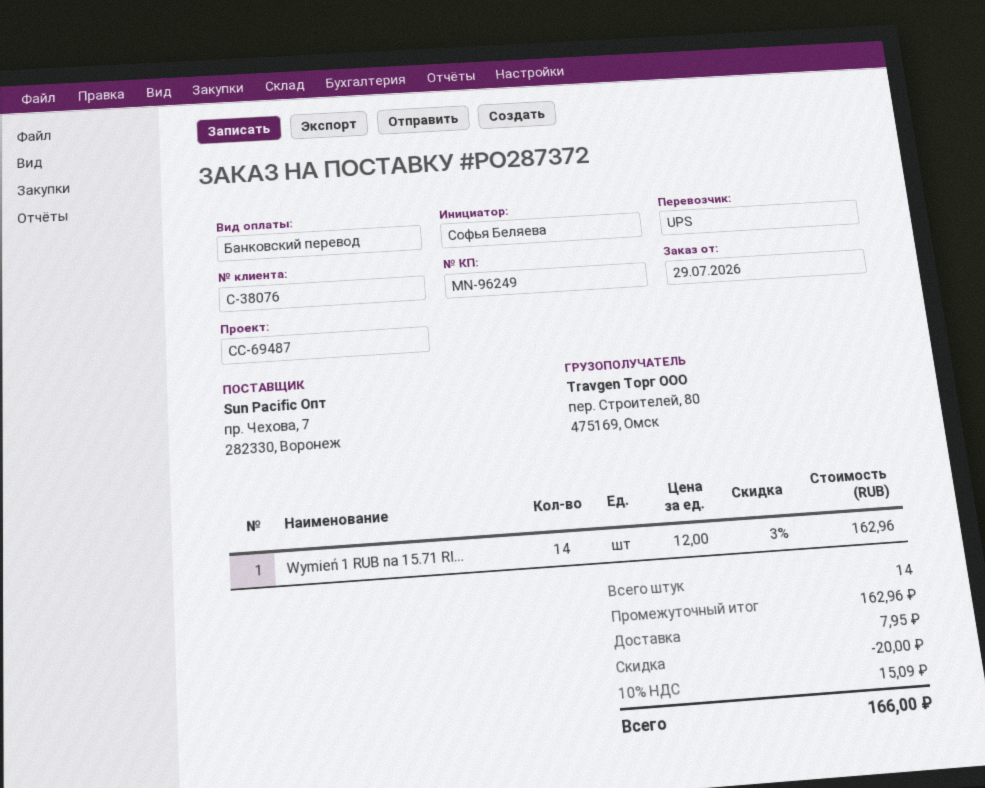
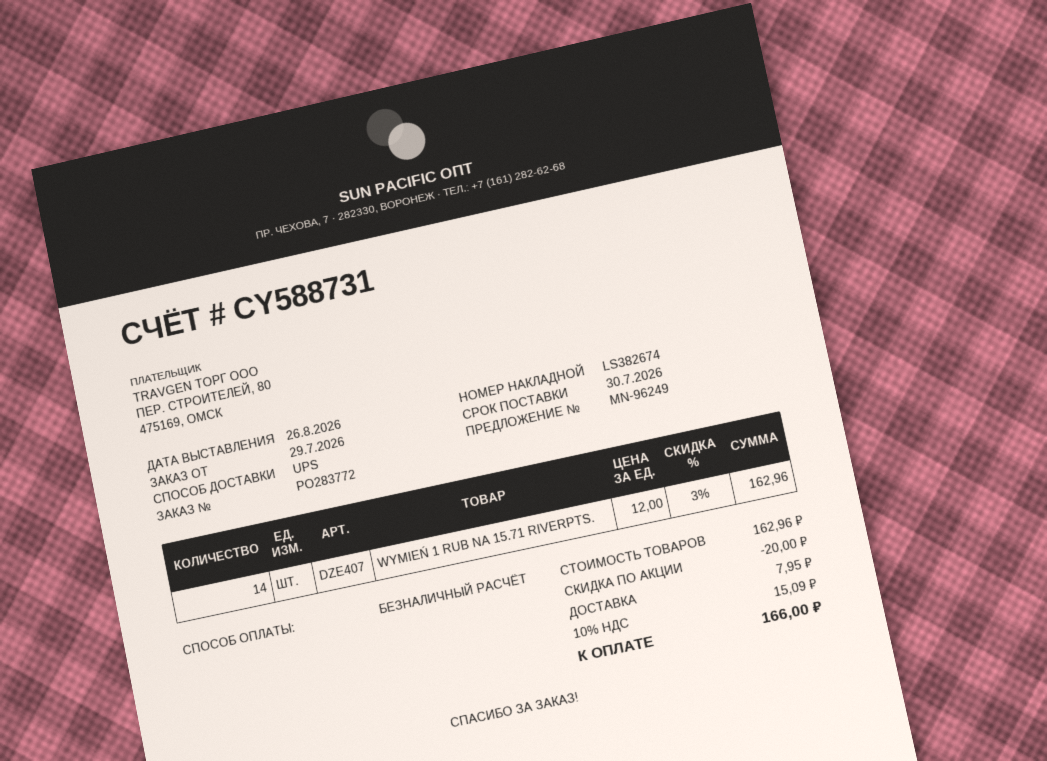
order number: PO287372 -> PO283772

